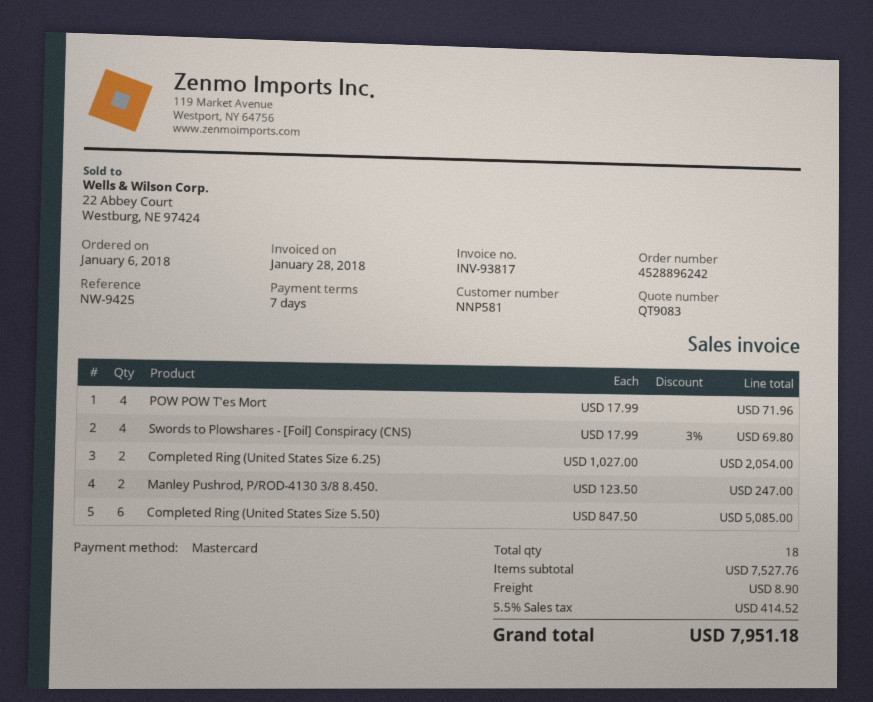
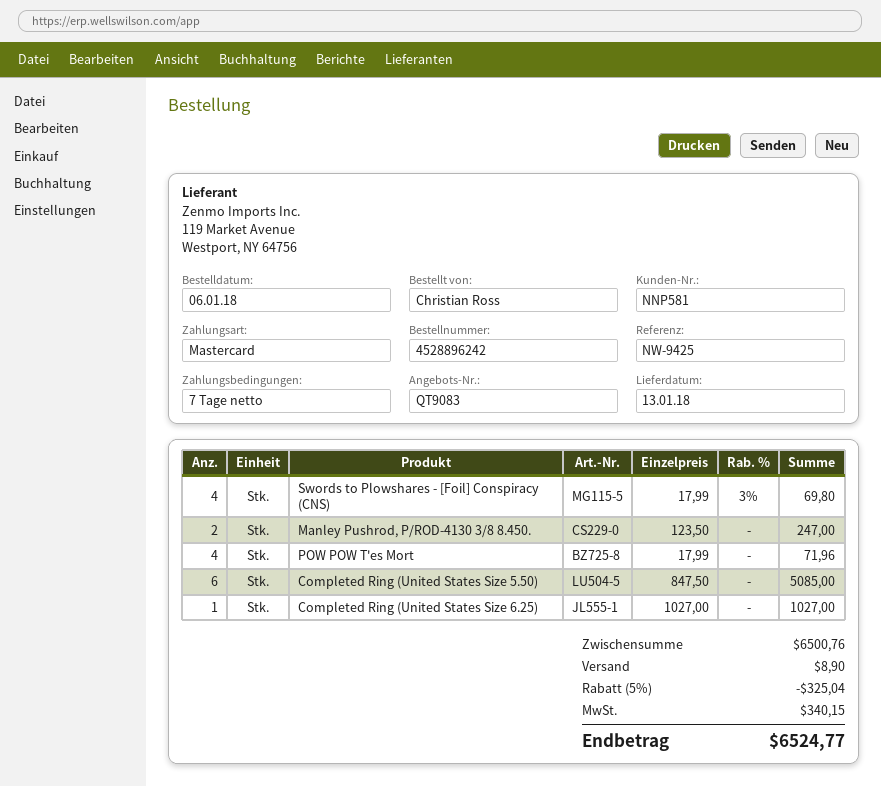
Completed Ring (United States Size 6.25): 2 x 1027.00 = 2054.00 -> 1 x 1027.00 = 1027.00
subtotal: 7527.76 -> 6500.76
discount: none -> 5% = 325.04
tax: 414.52 -> 340.15
total: 7951.18 -> 6524.77

